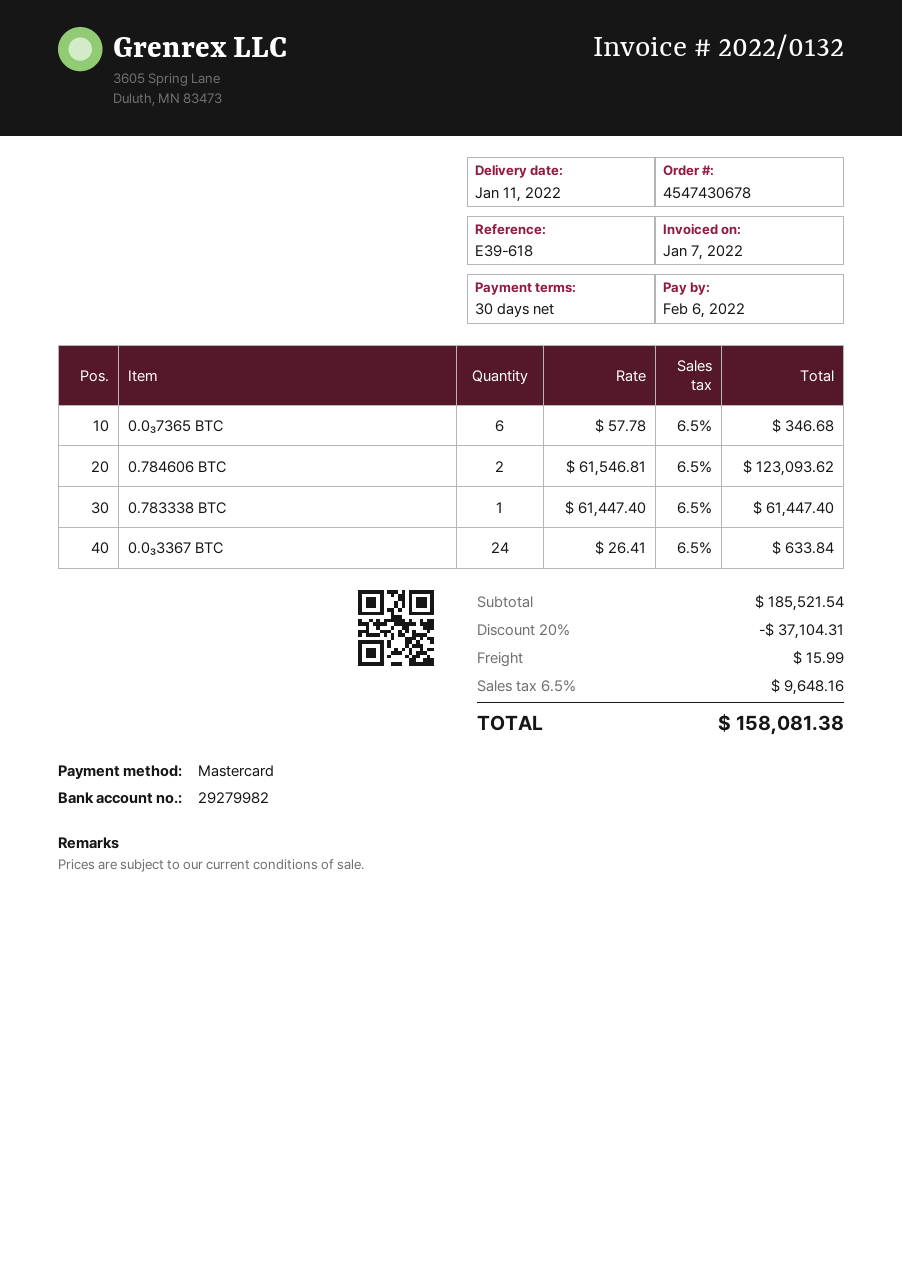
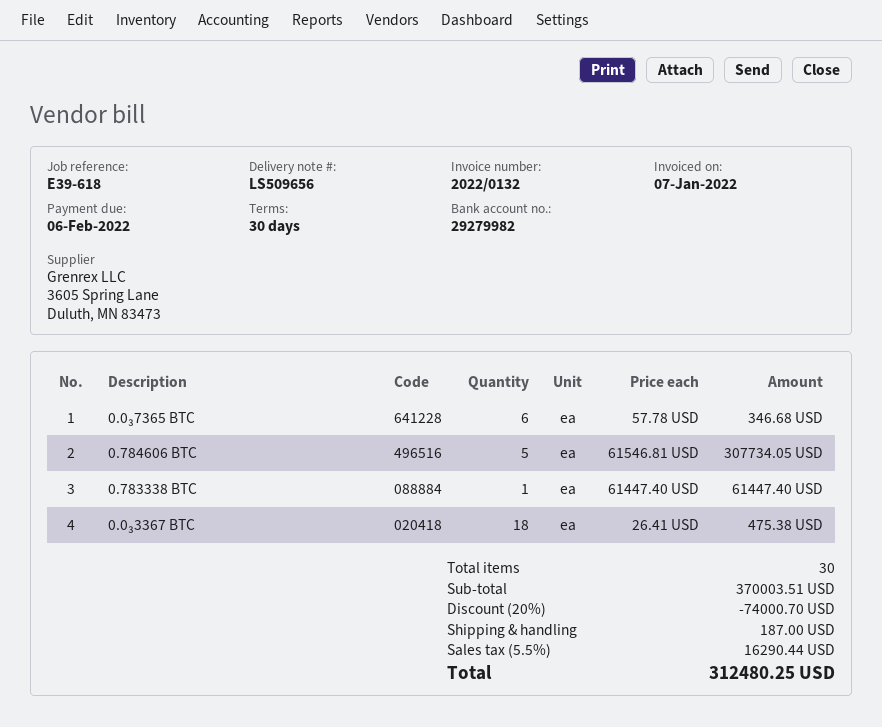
0.784606 BTC: 2 x 61546.81 = 123093.62 -> 5 x 61546.81 = 307734.05
0.0₃3367 BTC: 24 x 26.41 = 633.84 -> 18 x 26.41 = 475.38
subtotal: 185521.54 -> 370003.51
discount: 20% = 37104.31 -> 20% = 74000.70
shipping: 15.99 -> 187.00
tax: 6.5% = 9648.16 -> 5.5% = 16290.44
total: 158081.38 -> 312480.25

